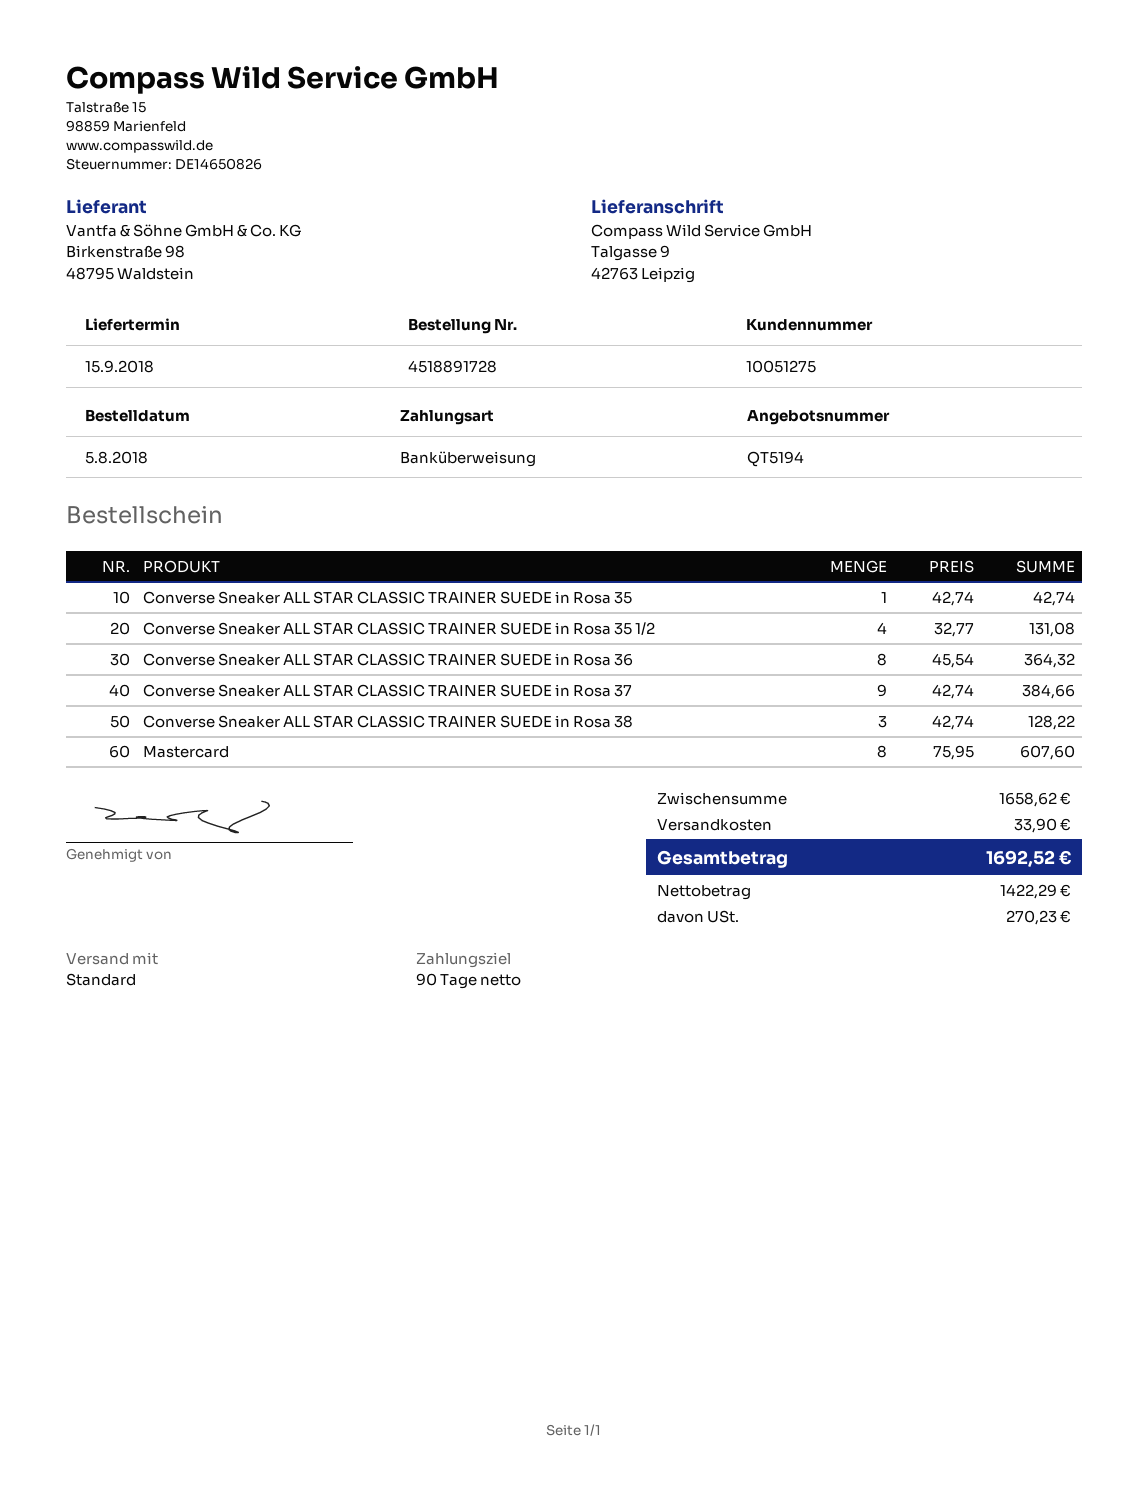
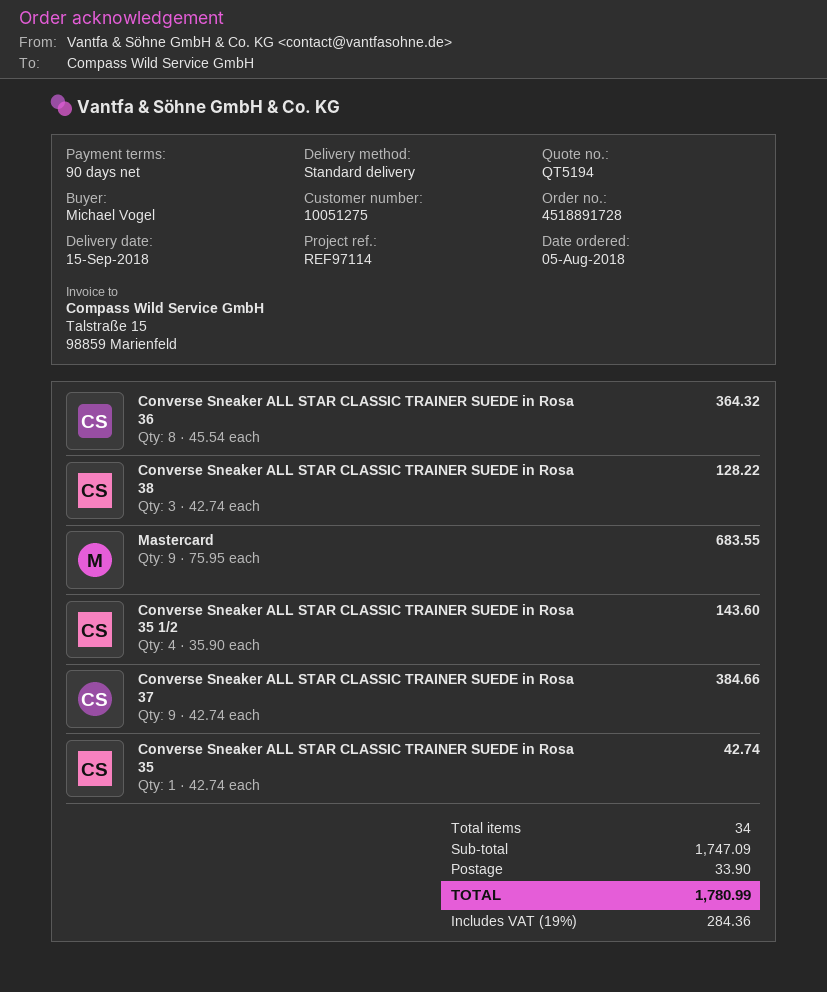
Converse Sneaker ALL STAR CLASSIC TRAINER SUEDE in Rosa 35 1/2: 4 x 32.77 = 131.08 -> 4 x 35.90 = 143.60
Mastercard: 8 x 75.95 = 607.60 -> 9 x 75.95 = 683.55
subtotal: 1658.62 -> 1747.09
tax: 270.23 -> 284.36
total: 1692.52 -> 1780.99

